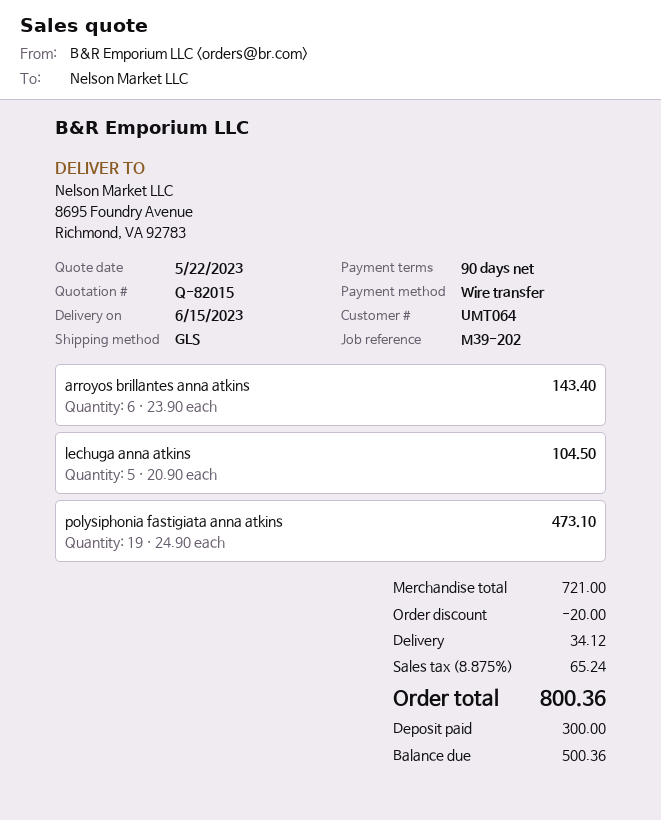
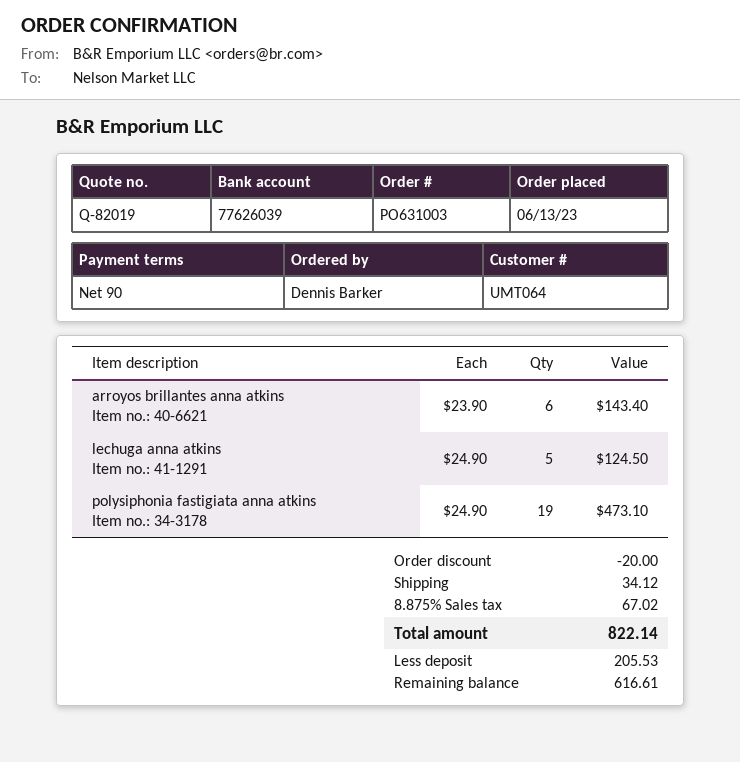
quote number: Q-82015 -> Q-82019
lechuga anna atkins: 5 x 20.90 = 104.50 -> 5 x 24.90 = 124.50
tax: 8.875% = 65.24 -> 8.875% = 67.02
total: 800.36 -> 822.14
deposit: 300.00 -> 205.53
balance: 500.36 -> 616.61

